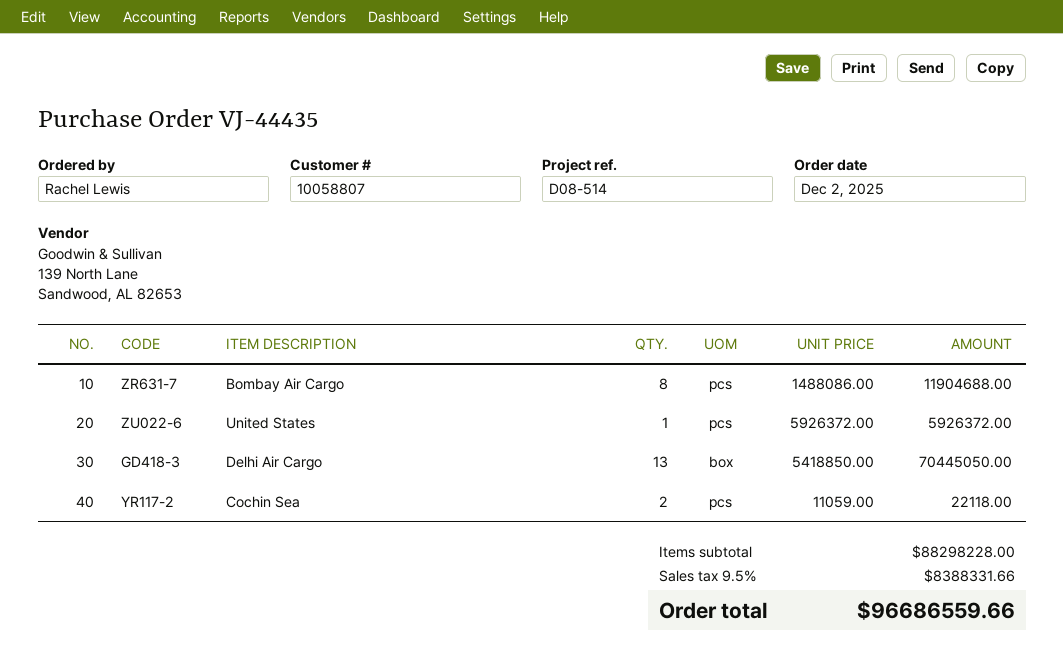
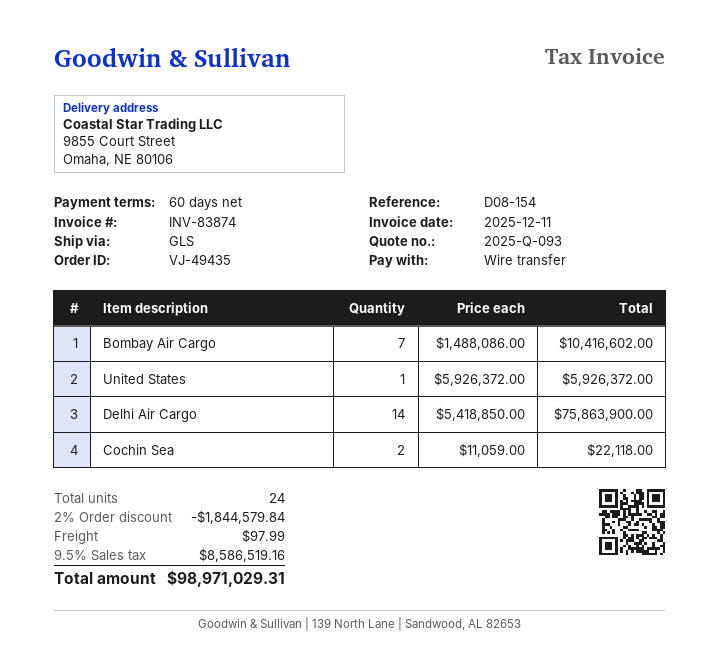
order number: VJ-44435 -> VJ-49435
reference: D08-514 -> D08-154
Bombay Air Cargo: 8 x 1488086.00 = 11904688.00 -> 7 x 1488086.00 = 10416602.00
Delhi Air Cargo: 13 x 5418850.00 = 70445050.00 -> 14 x 5418850.00 = 75863900.00
discount: none -> 2% = 1844579.84
shipping: none -> 97.99
tax: 9.5% = 8388331.66 -> 9.5% = 8586519.16
total: 96686559.66 -> 98971029.31

